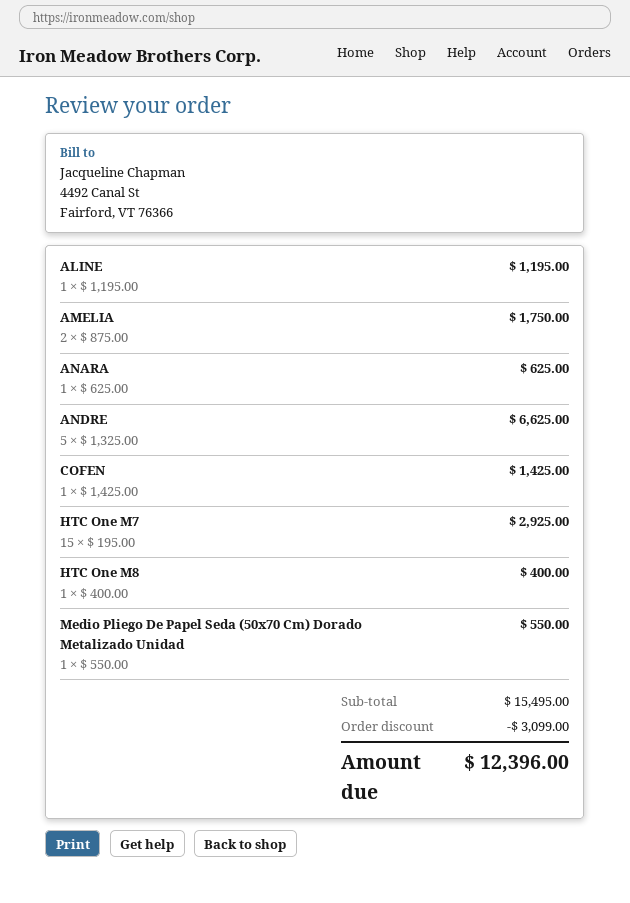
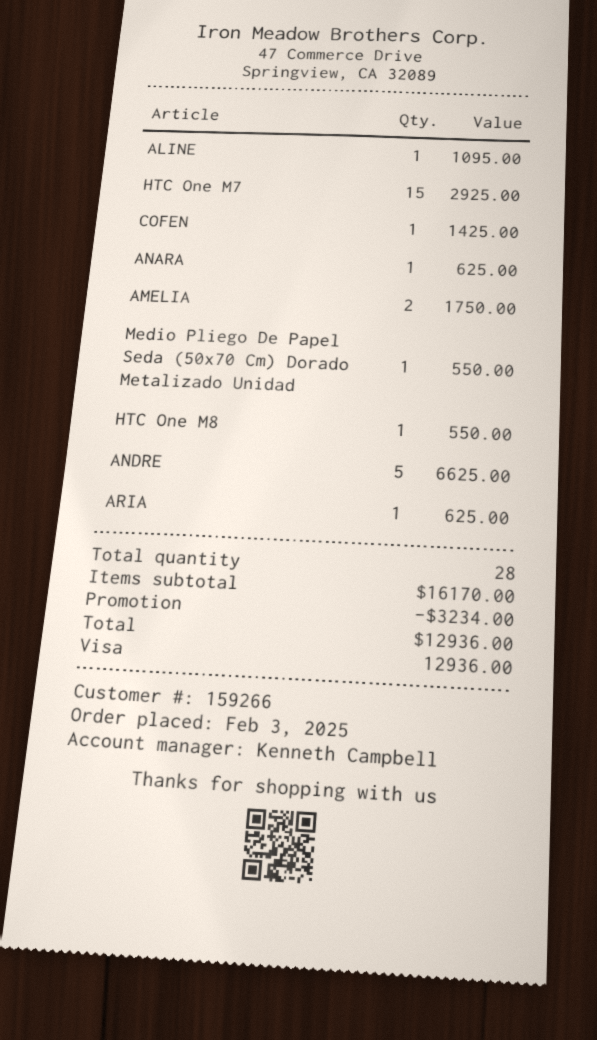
ALINE: 1 for 1195.00 -> 1 for 1095.00
HTC One M8: 1 for 400.00 -> 1 for 550.00
ARIA: none -> 1 for 625.00
subtotal: 15495.00 -> 16170.00
discount: 3099.00 -> 3234.00
total: 12396.00 -> 12936.00

